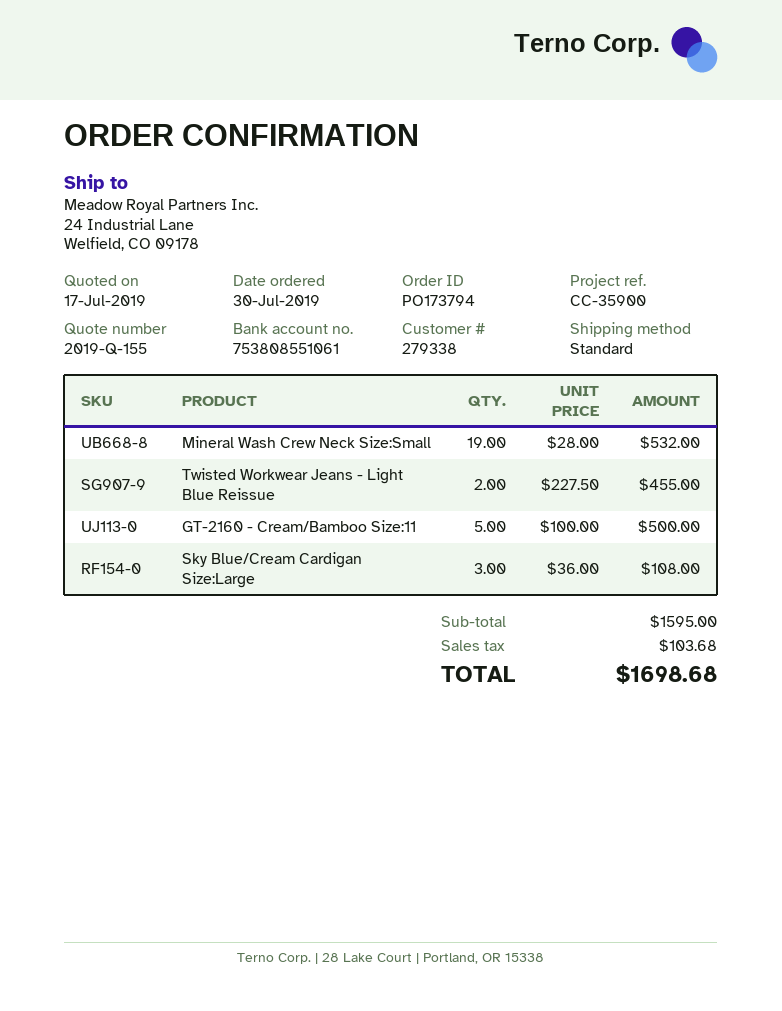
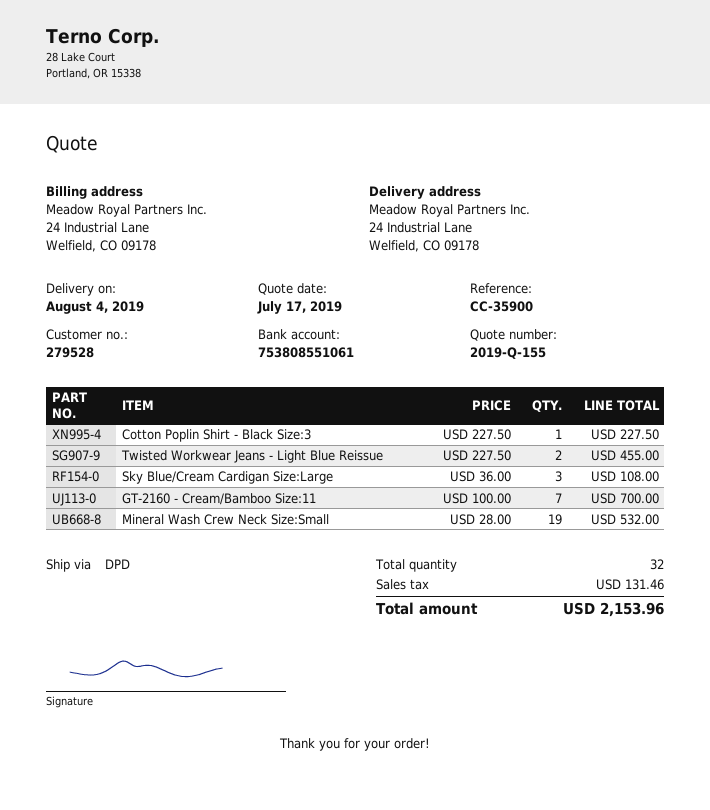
customer number: 279338 -> 279528
shipping method: standard -> DPD
GT-2160 - Cream/Bamboo Size:11: 5 x 100.00 = 500.00 -> 7 x 100.00 = 700.00
Cotton Poplin Shirt - Black Size:3: none -> 1 x 227.50 = 227.50
tax: 103.68 -> 131.46
total: 1698.68 -> 2153.96

